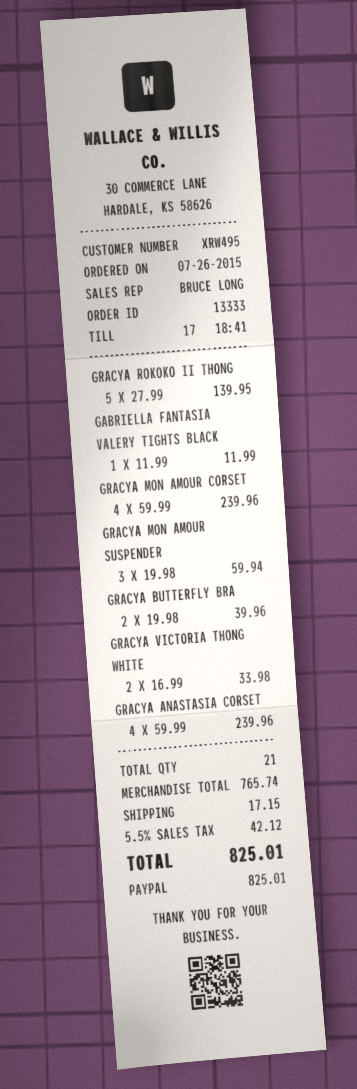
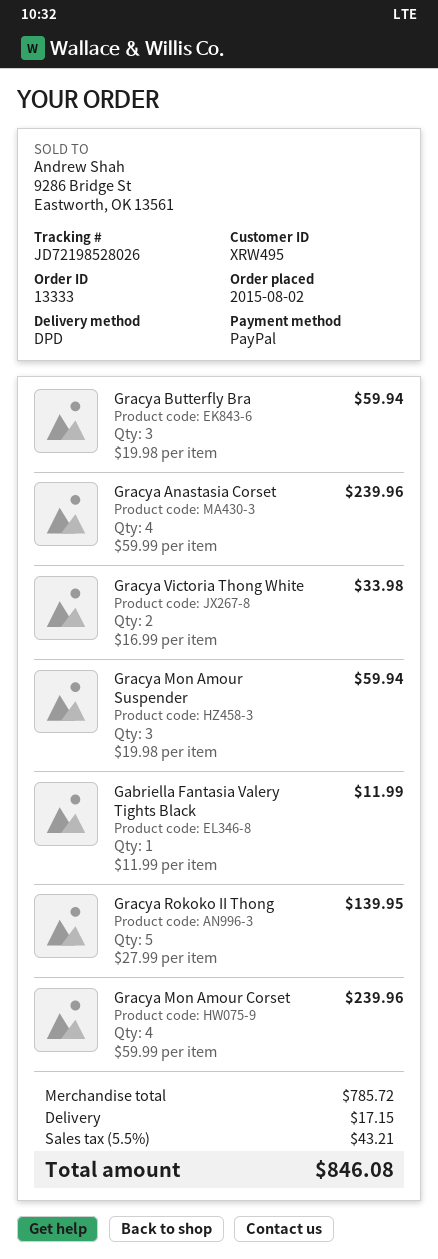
order date: 2015-07-26 -> 2015-08-02
GRACYA BUTTERFLY BRA: 2 x 19.98 = 39.96 -> 3 x 19.98 = 59.94
subtotal: 765.74 -> 785.72
tax: 5.5% = 42.12 -> 5.5% = 43.21
total: 825.01 -> 846.08

